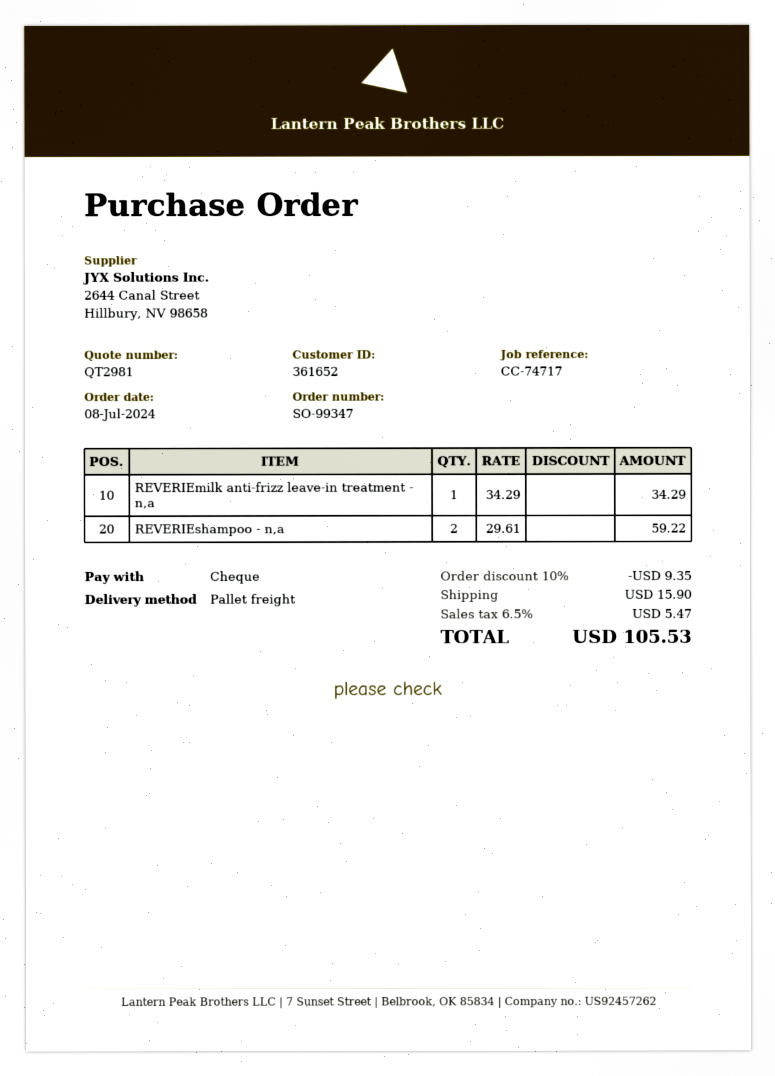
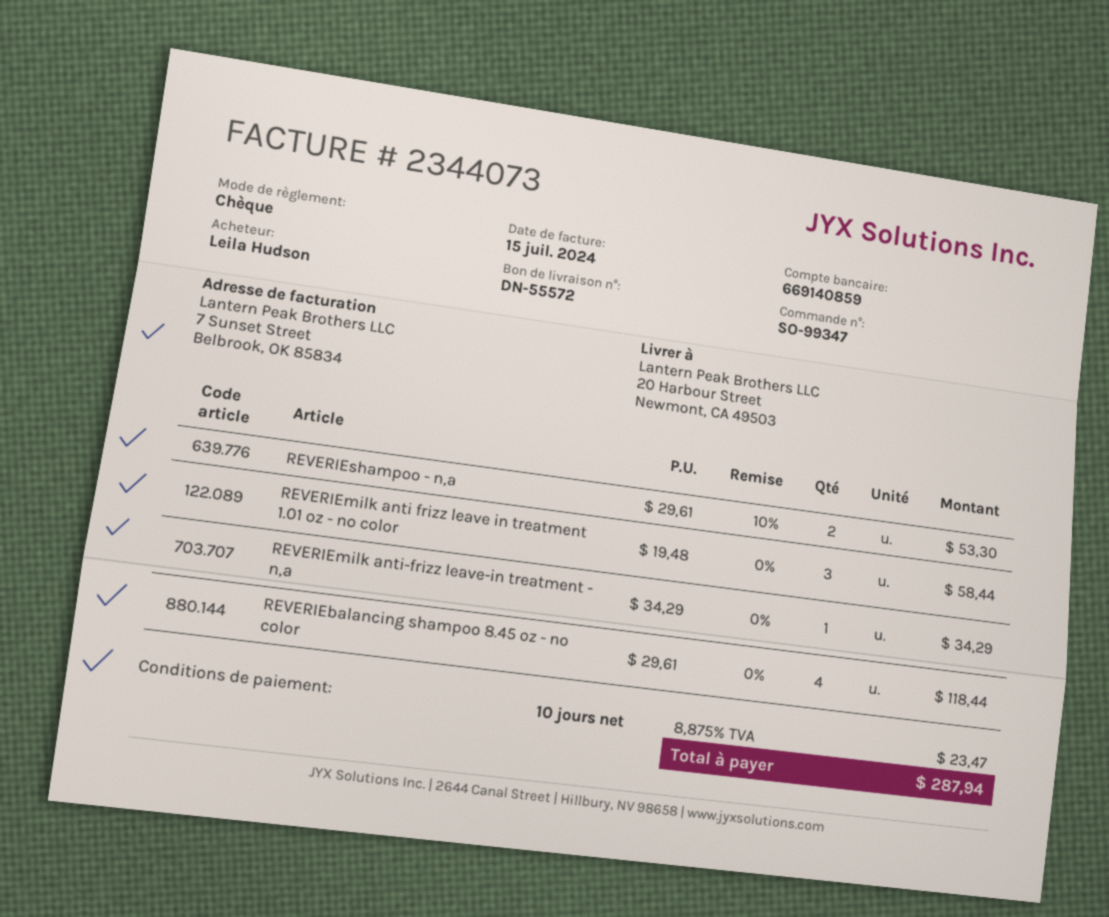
REVERIEshampoo - n,a: 2 x 29.61 = 59.22 -> 2 x 29.61 - 10% = 53.30
REVERIEmilk anti frizz leave in treatment 1.01 oz - no color: none -> 3 x 19.48 = 58.44
REVERIEbalancing shampoo 8.45 oz - no color: none -> 4 x 29.61 = 118.44
discount: 10% = 9.35 -> none
shipping: 15.90 -> none
tax: 6.5% = 5.47 -> 8.875% = 23.47
total: 105.53 -> 287.94

